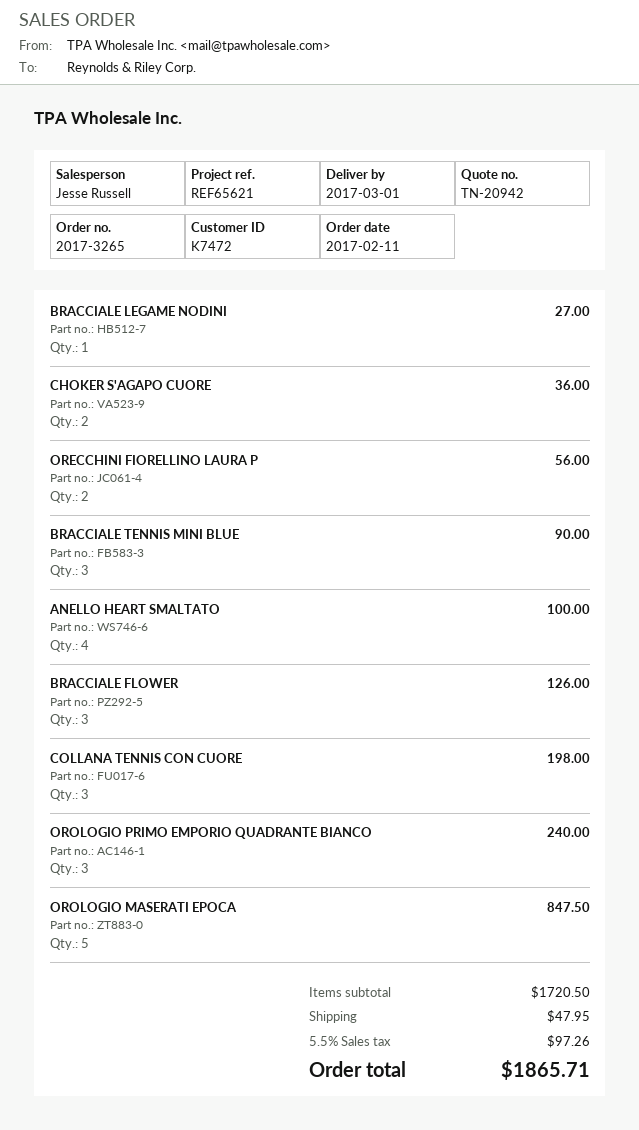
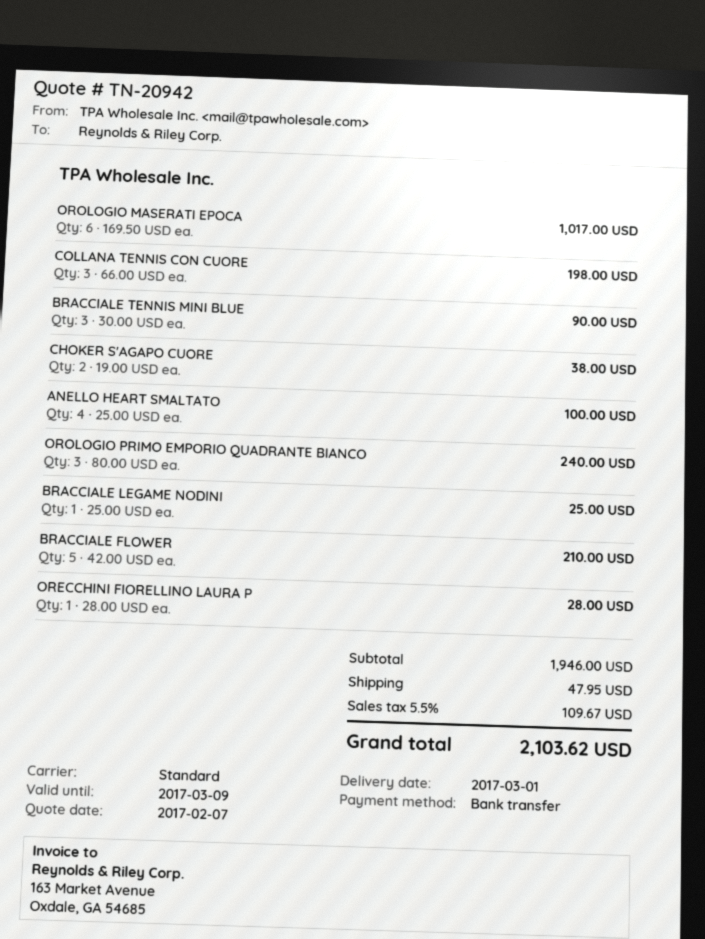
BRACCIALE LEGAME NODINI: 1 for 27.00 -> 1 for 25.00
CHOKER S'AGAPO CUORE: 2 for 36.00 -> 2 for 38.00
ORECCHINI FIORELLINO LAURA P: 2 for 56.00 -> 1 for 28.00
BRACCIALE FLOWER: 3 for 126.00 -> 5 for 210.00
OROLOGIO MASERATI EPOCA: 5 for 847.50 -> 6 for 1017.00
subtotal: 1720.50 -> 1946.00
tax: 5.5% = 97.26 -> 5.5% = 109.67
total: 1865.71 -> 2103.62

